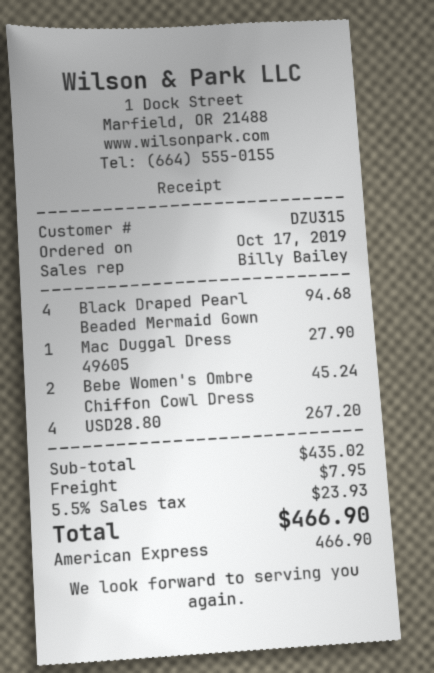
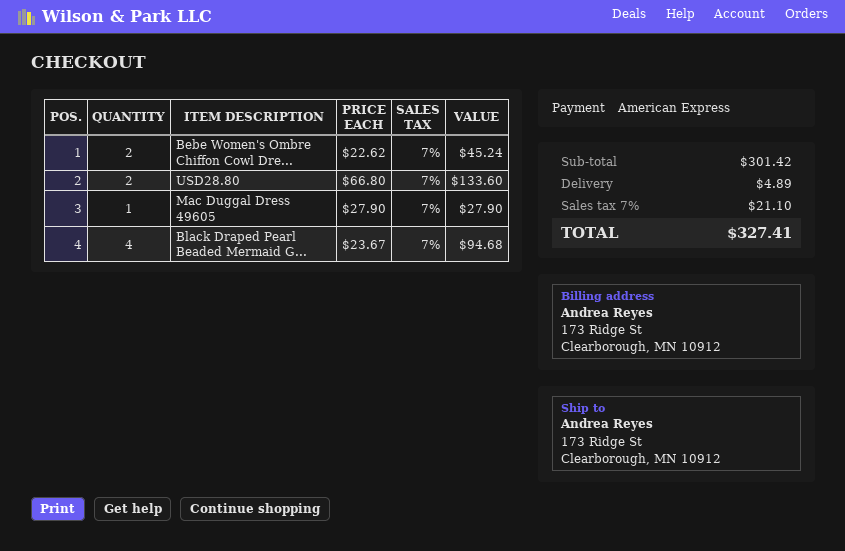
USD28.80: 4 for 267.20 -> 2 for 133.60
subtotal: 435.02 -> 301.42
shipping: 7.95 -> 4.89
tax: 5.5% = 23.93 -> 7% = 21.10
total: 466.90 -> 327.41

